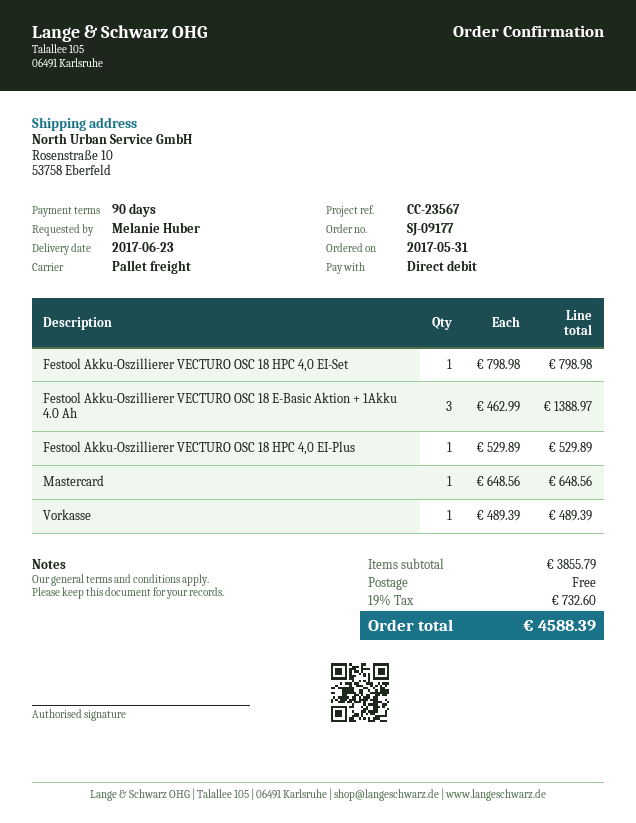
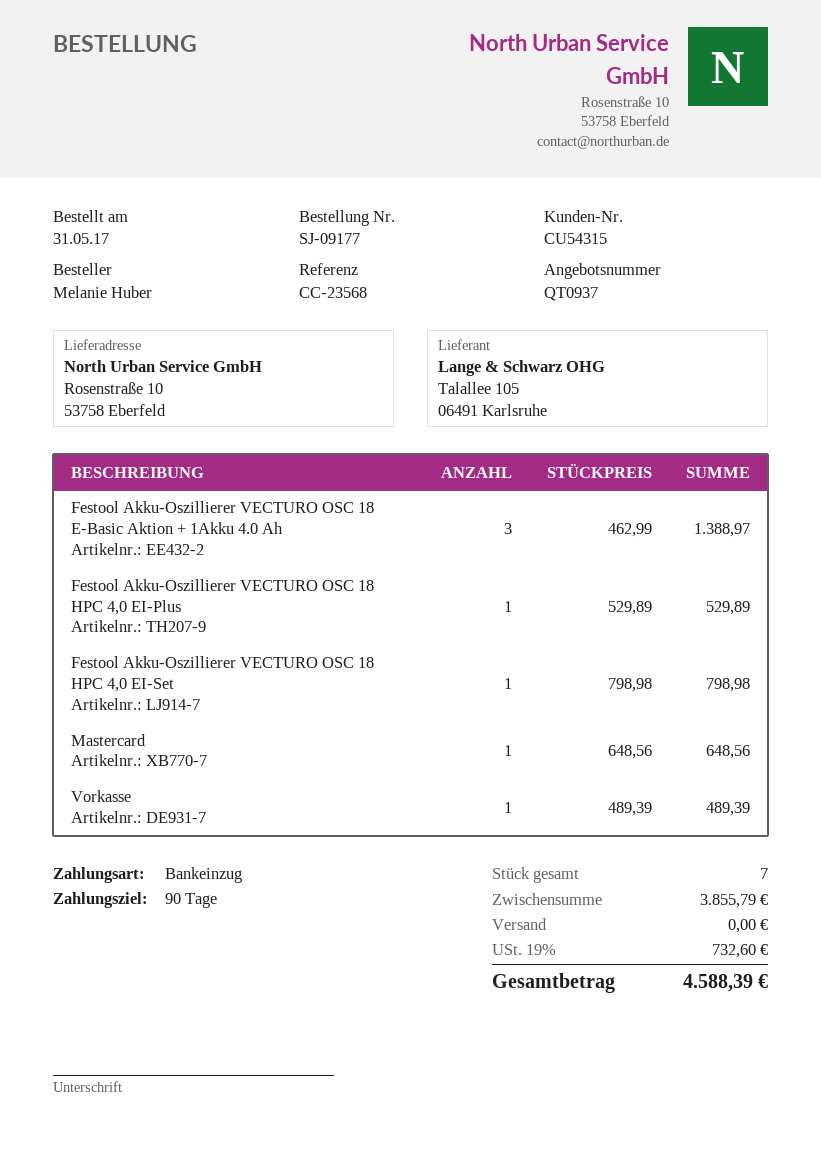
reference: CC-23567 -> CC-23568

